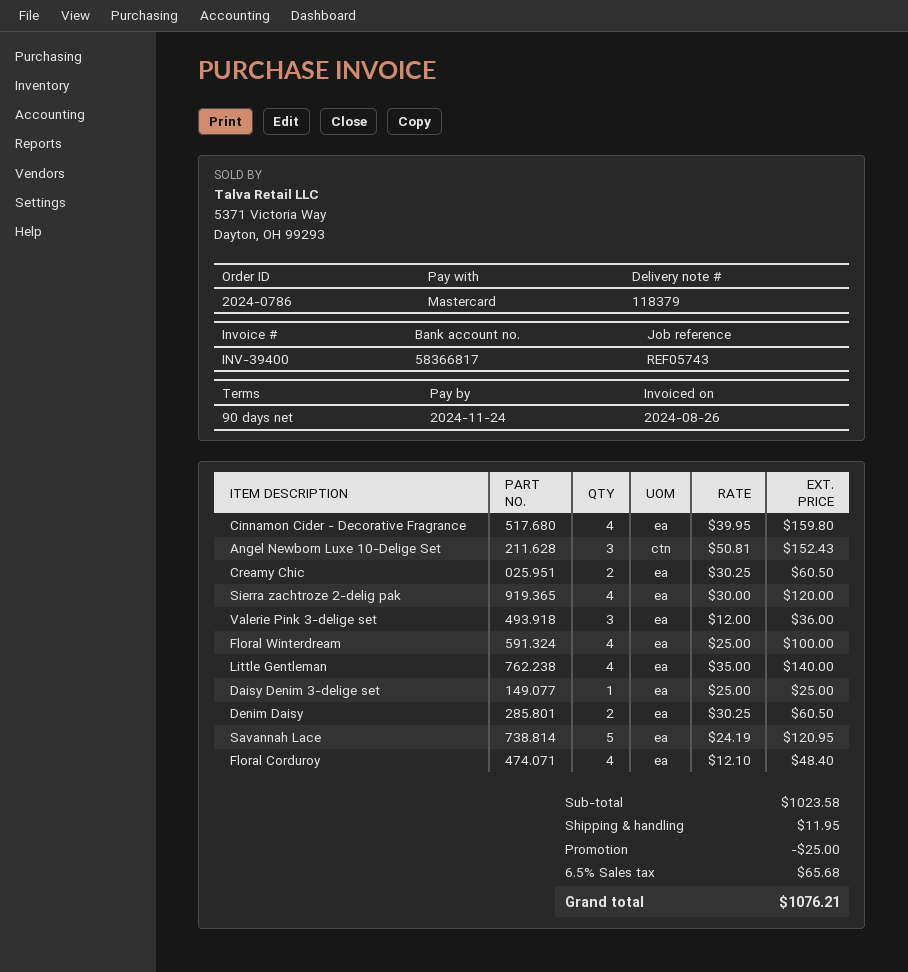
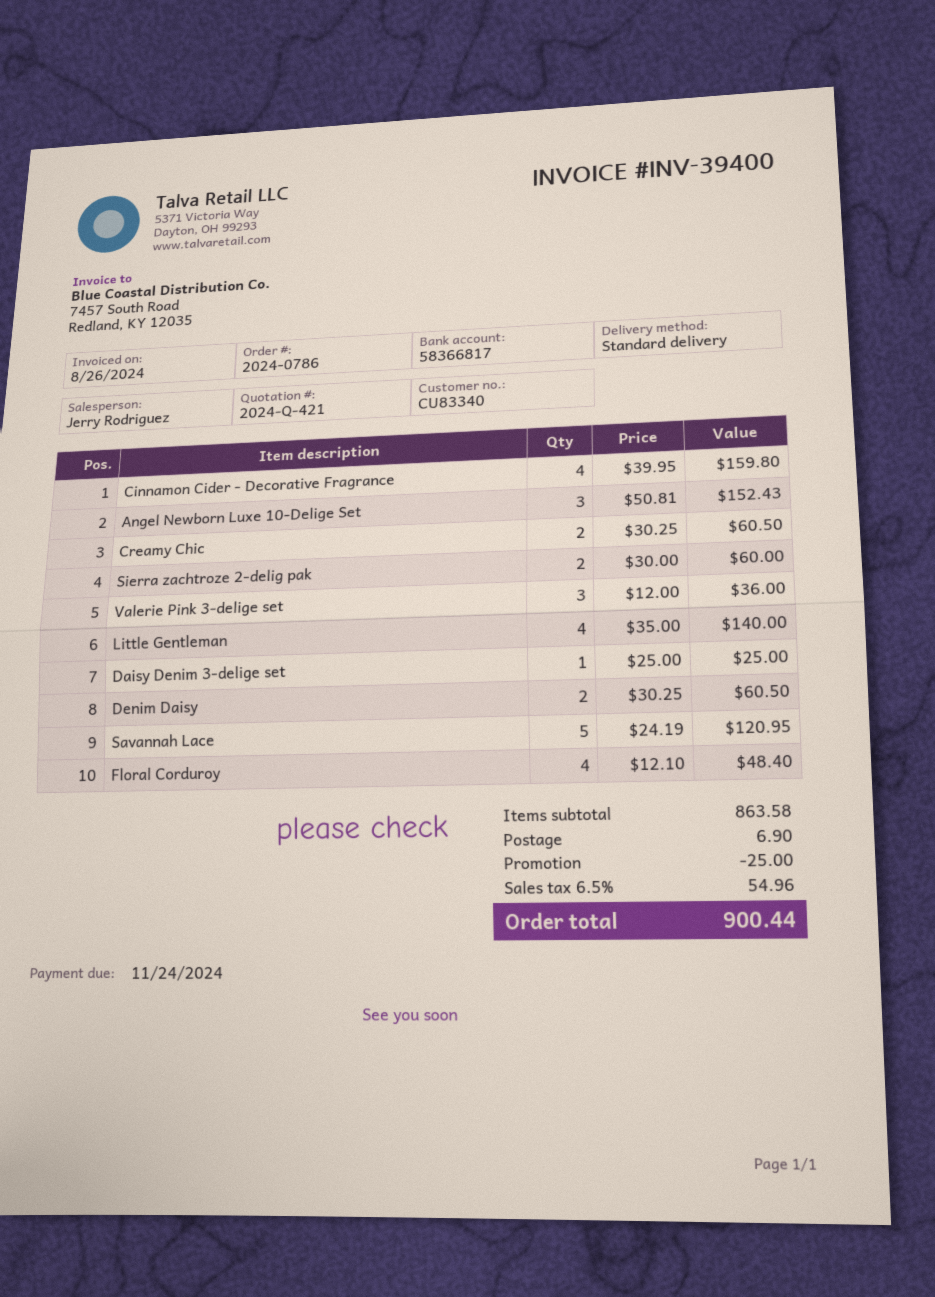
Sierra zachtroze 2-delig pak: 4 x 30.00 = 120.00 -> 2 x 30.00 = 60.00
Floral Winterdream: 4 x 25.00 = 100.00 -> none
subtotal: 1023.58 -> 863.58
shipping: 11.95 -> 6.90
tax: 6.5% = 65.68 -> 6.5% = 54.96
total: 1076.21 -> 900.44

